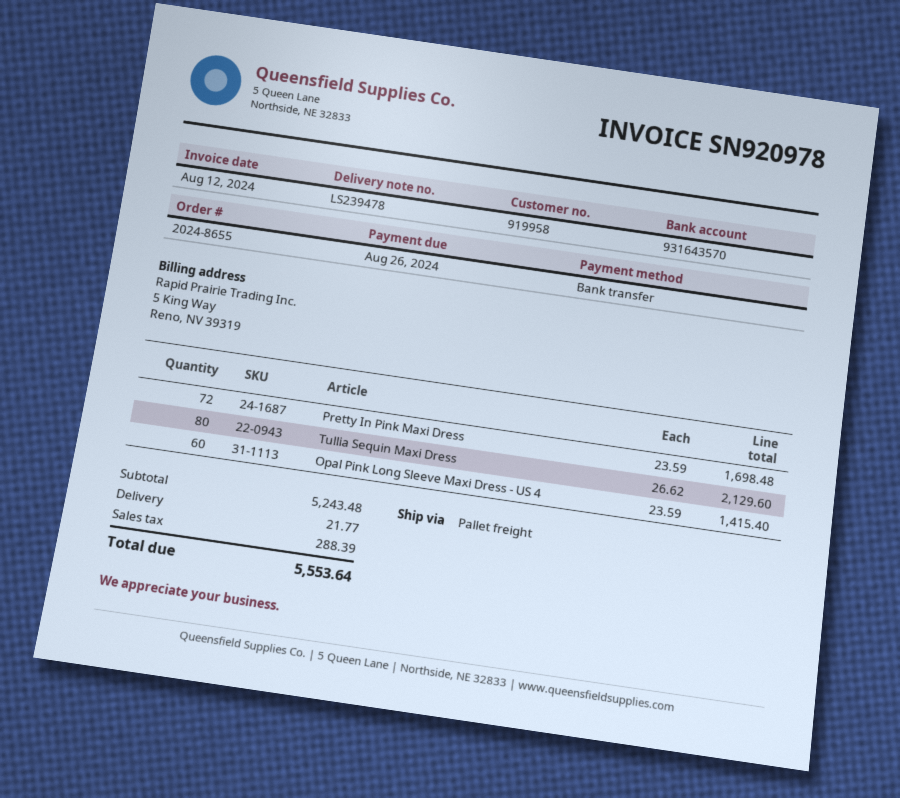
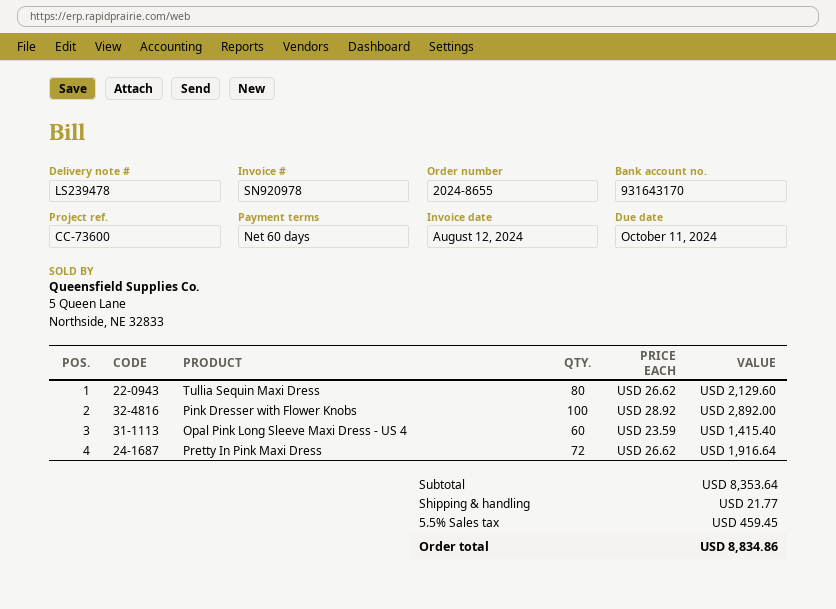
due date: 2024-08-26 -> 2024-10-11
bank account: 931643570 -> 931643170
Pretty In Pink Maxi Dress: 72 x 23.59 = 1698.48 -> 72 x 26.62 = 1916.64
Pink Dresser with Flower Knobs: none -> 100 x 28.92 = 2892.00
subtotal: 5243.48 -> 8353.64
tax: 288.39 -> 459.45
total: 5553.64 -> 8834.86

